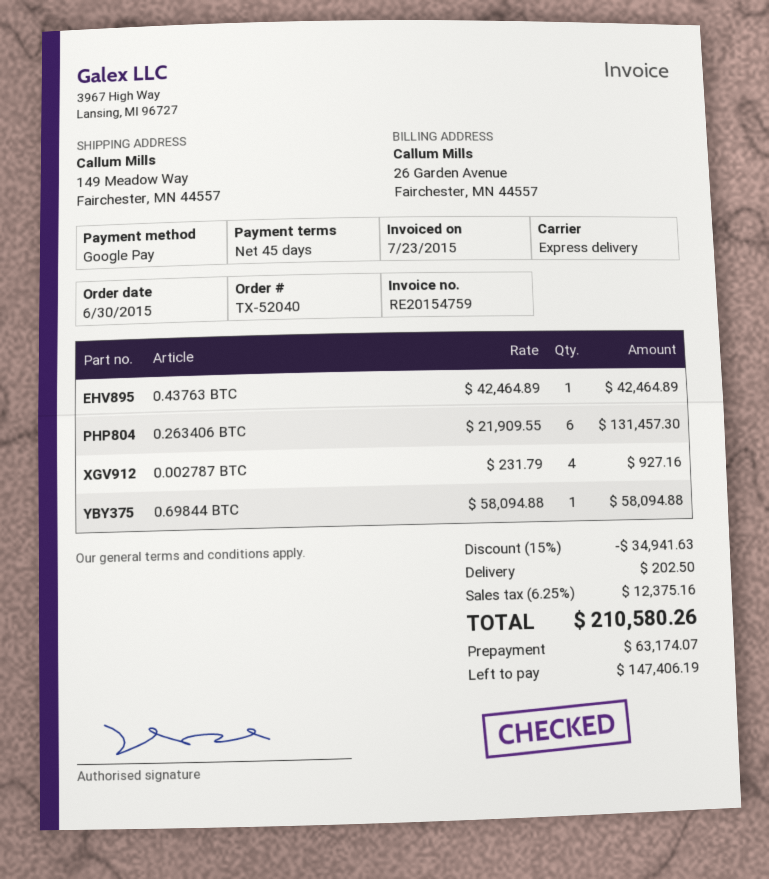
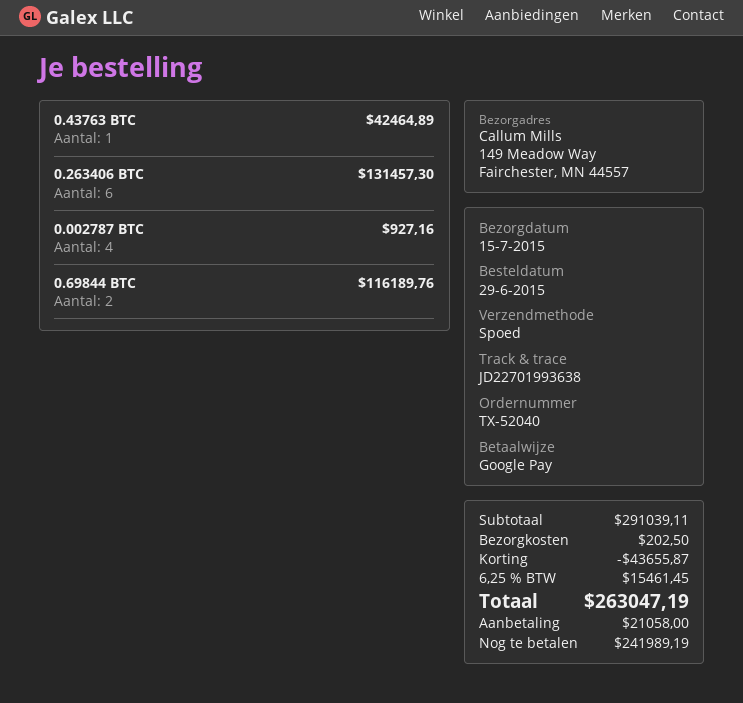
order date: 2015-06-30 -> 2015-06-29
0.69844 BTC: 1 for 58094.88 -> 2 for 116189.76
discount: 34941.63 -> 43655.87
tax: 6.25% = 12375.16 -> 6.25% = 15461.45
total: 210580.26 -> 263047.19
deposit: 63174.07 -> 21058.00
balance: 147406.19 -> 241989.19

